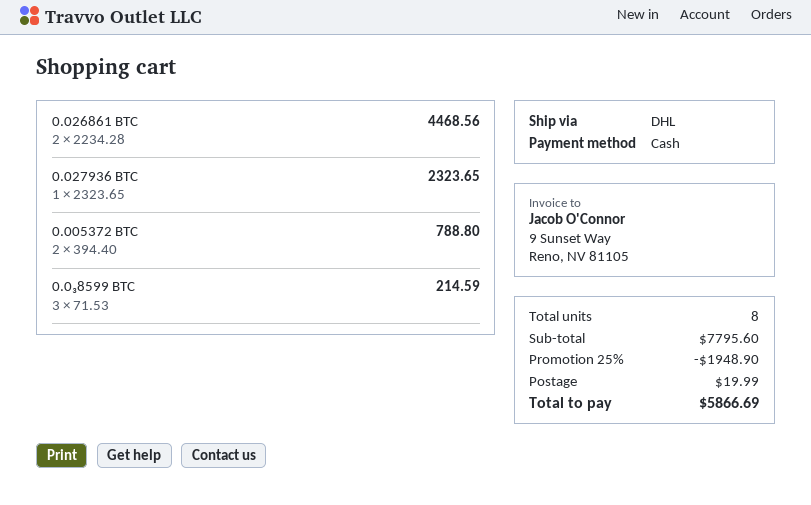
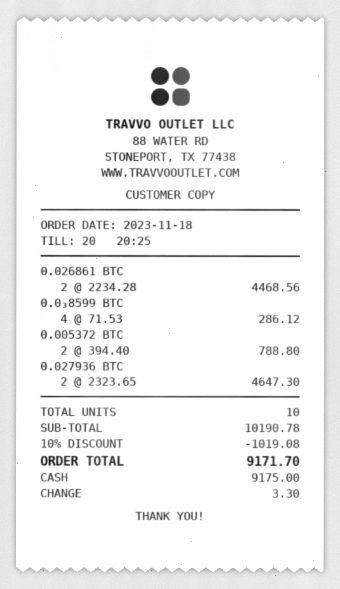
0.027936 BTC: 1 x 2323.65 = 2323.65 -> 2 x 2323.65 = 4647.30
0.0₃8599 BTC: 3 x 71.53 = 214.59 -> 4 x 71.53 = 286.12
total quantity: 8 -> 10
subtotal: 7795.60 -> 10190.78
discount: 25% = 1948.90 -> 10% = 1019.08
shipping: 19.99 -> none
total: 5866.69 -> 9171.70

